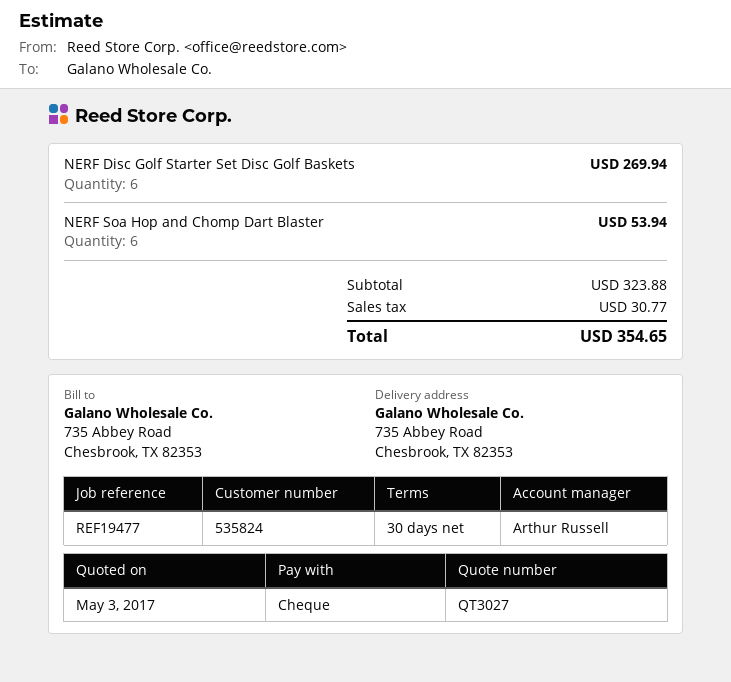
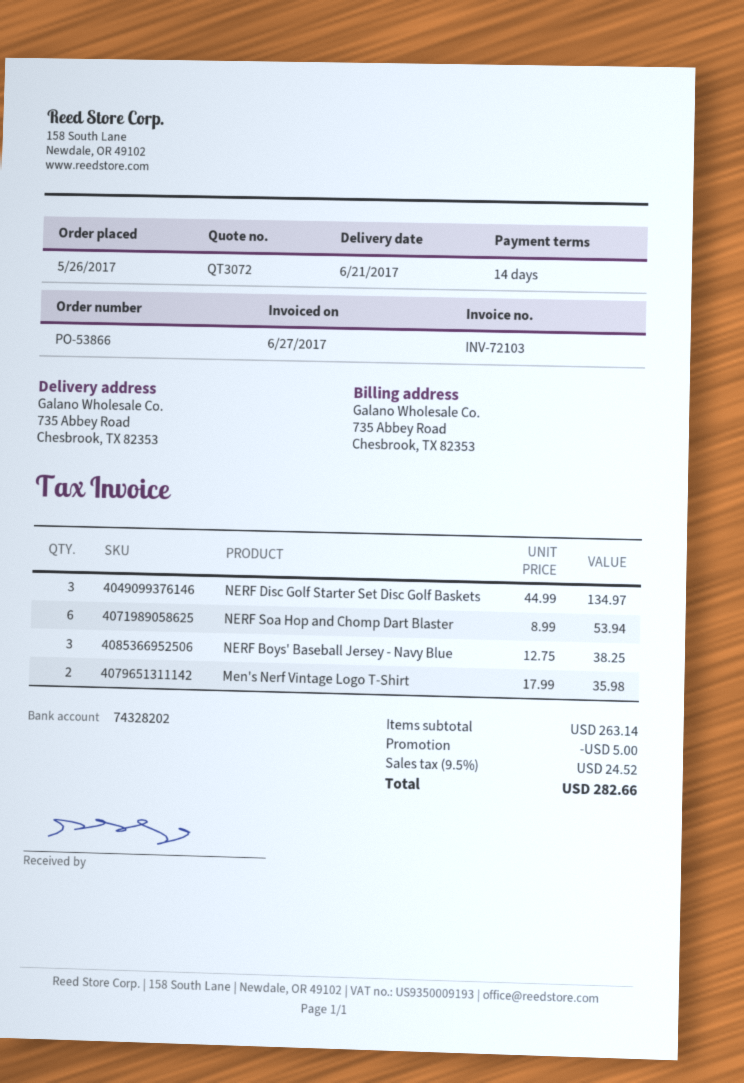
quote number: QT3027 -> QT3072
payment terms: 30 days -> 14 days
NERF Disc Golf Starter Set Disc Golf Baskets: 6 for 269.94 -> 3 for 134.97
NERF Boys' Baseball Jersey - Navy Blue: none -> 3 for 38.25
Men's Nerf Vintage Logo T-Shirt: none -> 2 for 35.98
subtotal: 323.88 -> 263.14
discount: none -> 5.00
tax: 30.77 -> 24.52
total: 354.65 -> 282.66

